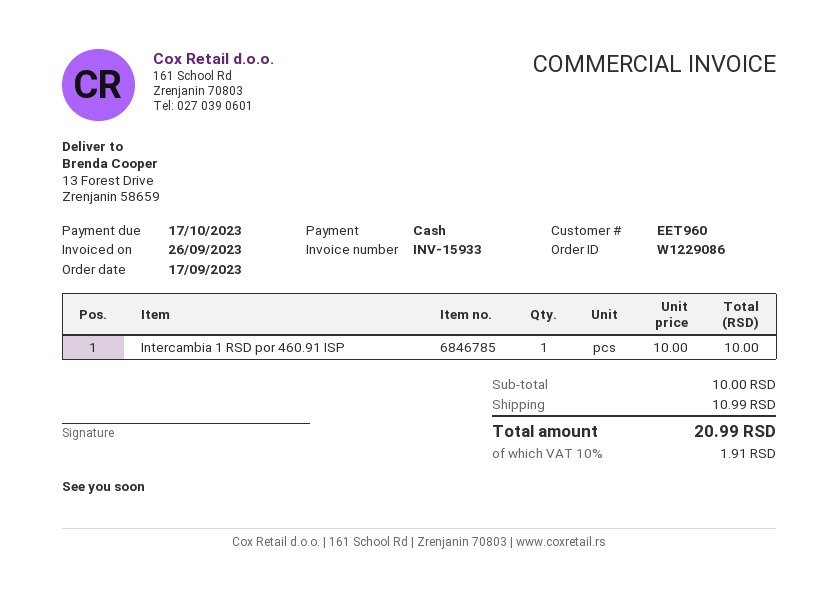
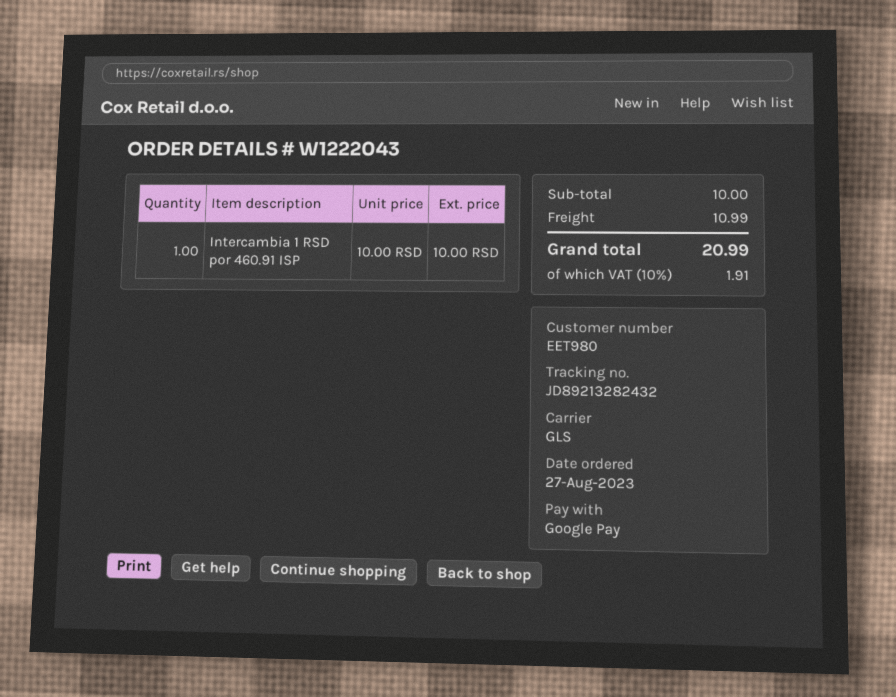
order number: W1229086 -> W1222043
order date: 2023-09-17 -> 2023-08-27
customer number: EET960 -> EET980
payment method: cash -> Google Pay

